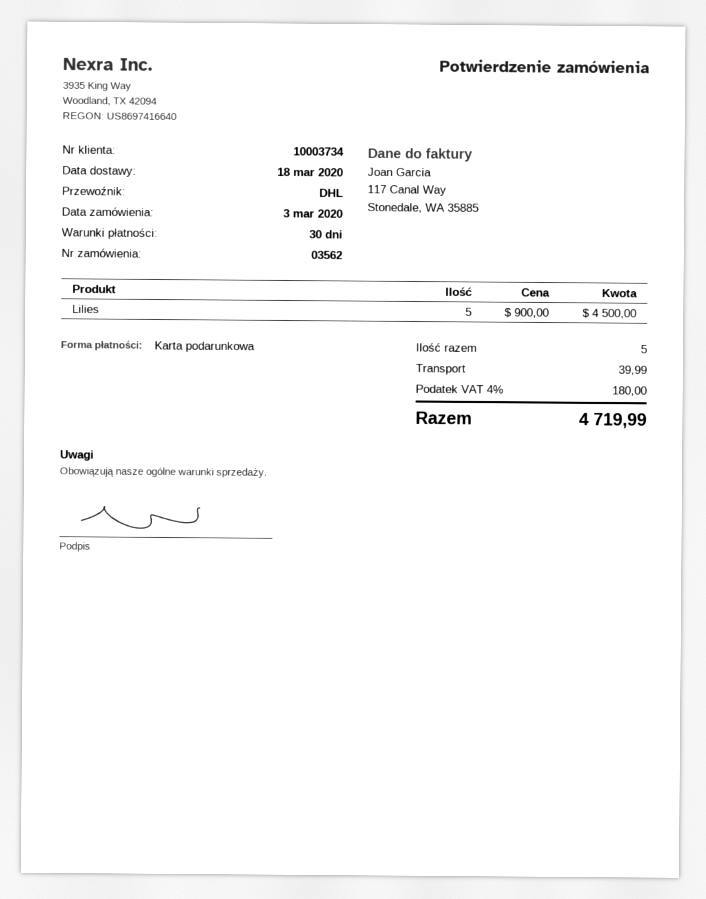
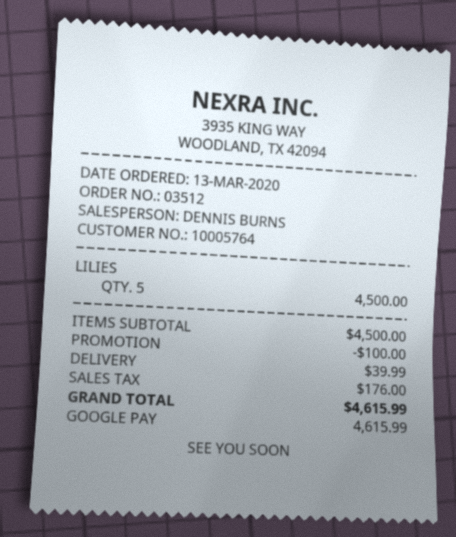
order number: 03562 -> 03512
order date: 2020-03-03 -> 2020-03-13
customer number: 10003734 -> 10005764
payment method: gift card -> Google Pay
discount: none -> 100.00
tax: 180.00 -> 176.00
total: 4719.99 -> 4615.99

